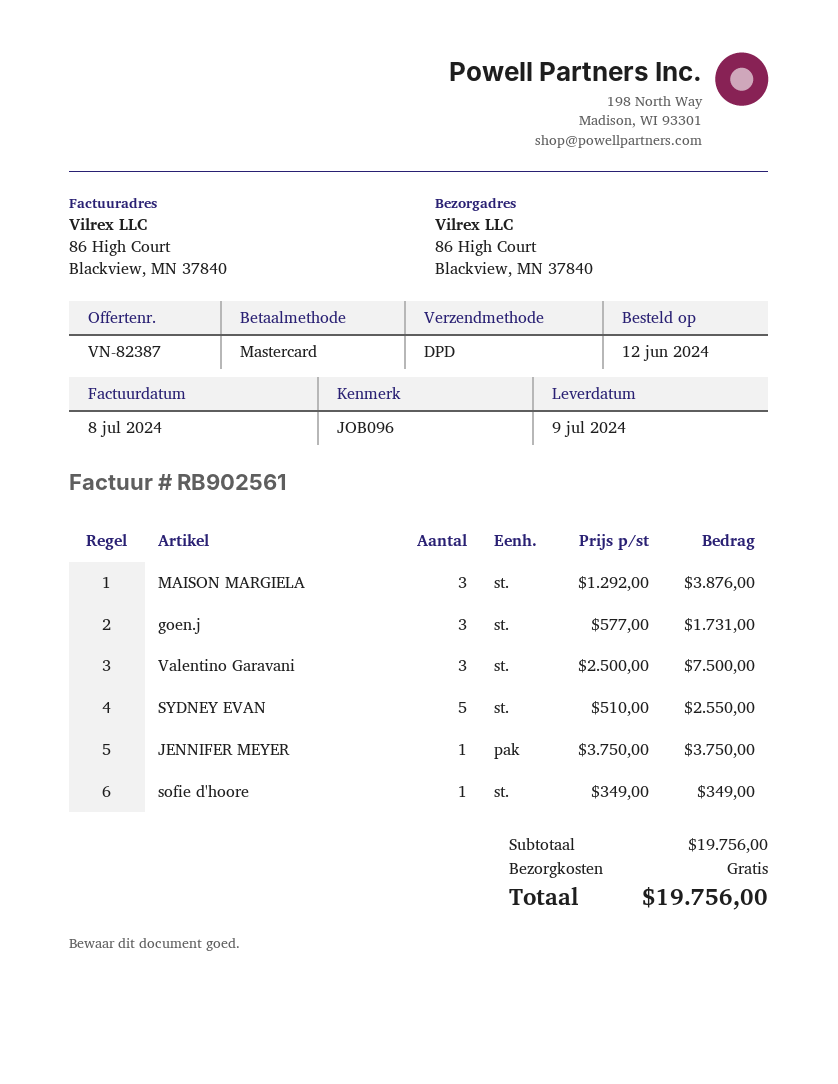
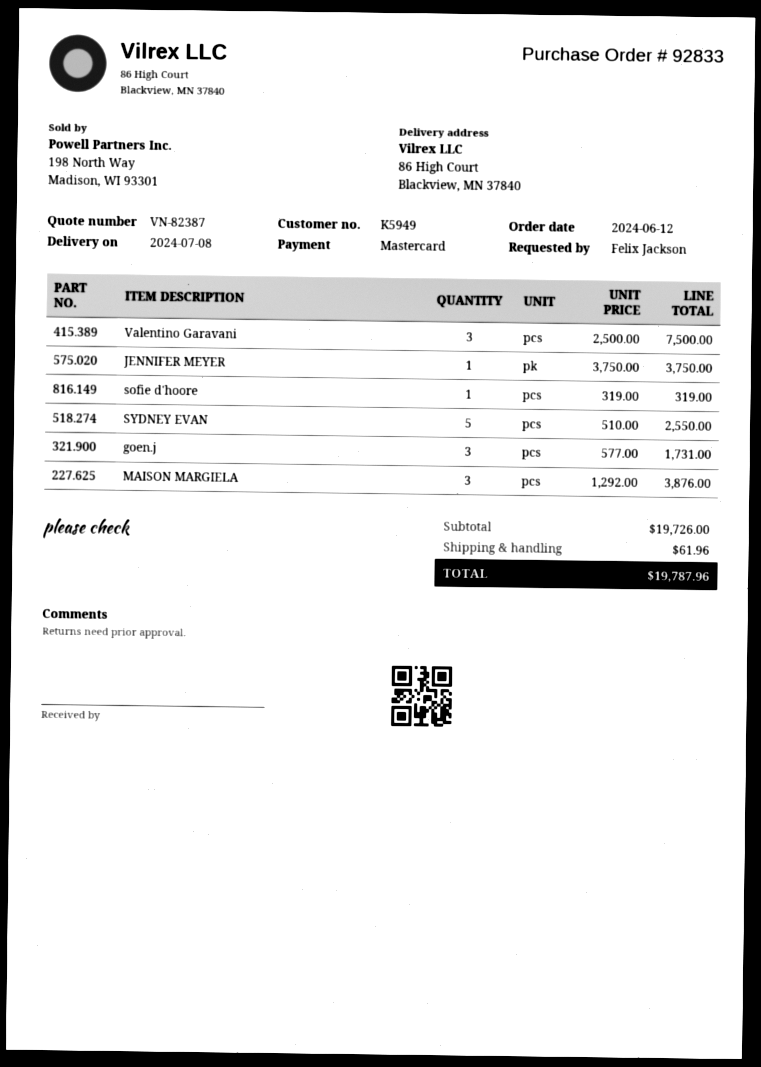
delivery date: 2024-07-09 -> 2024-07-08
sofie d'hoore: 1 x 349.00 = 349.00 -> 1 x 319.00 = 319.00
subtotal: 19756.00 -> 19726.00
shipping: 0.00 -> 61.96
total: 19756.00 -> 19787.96

